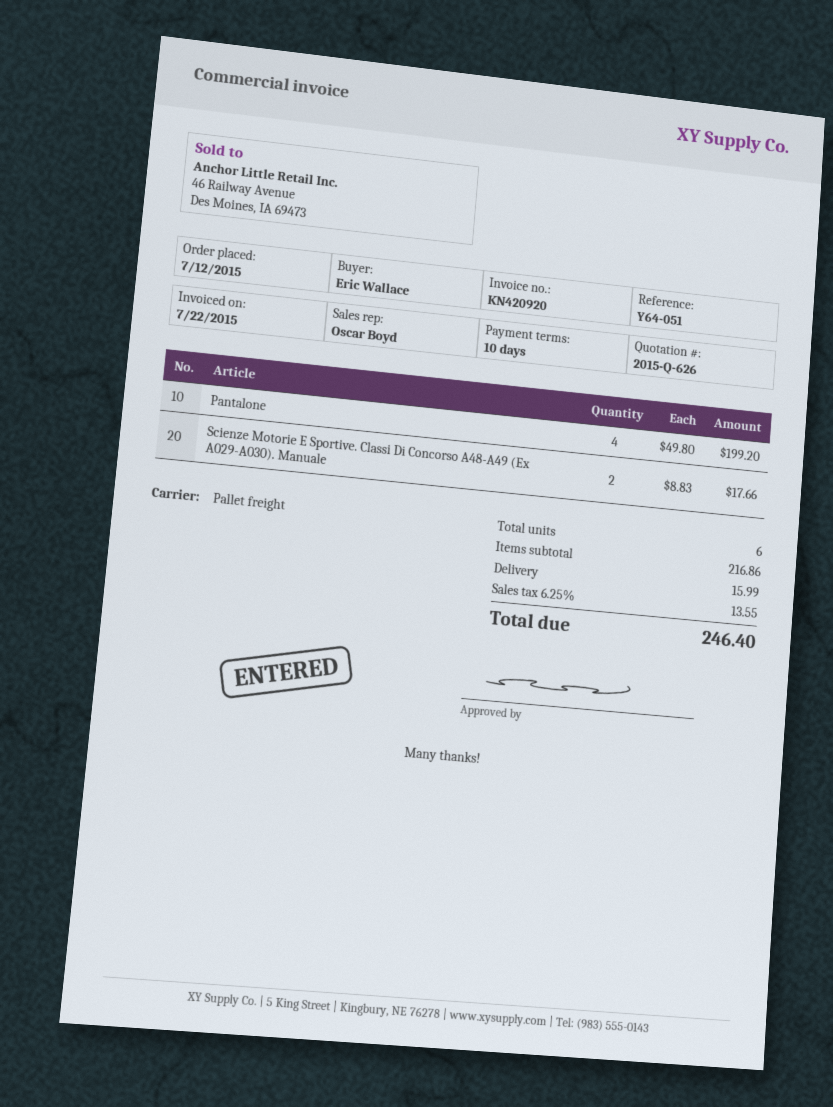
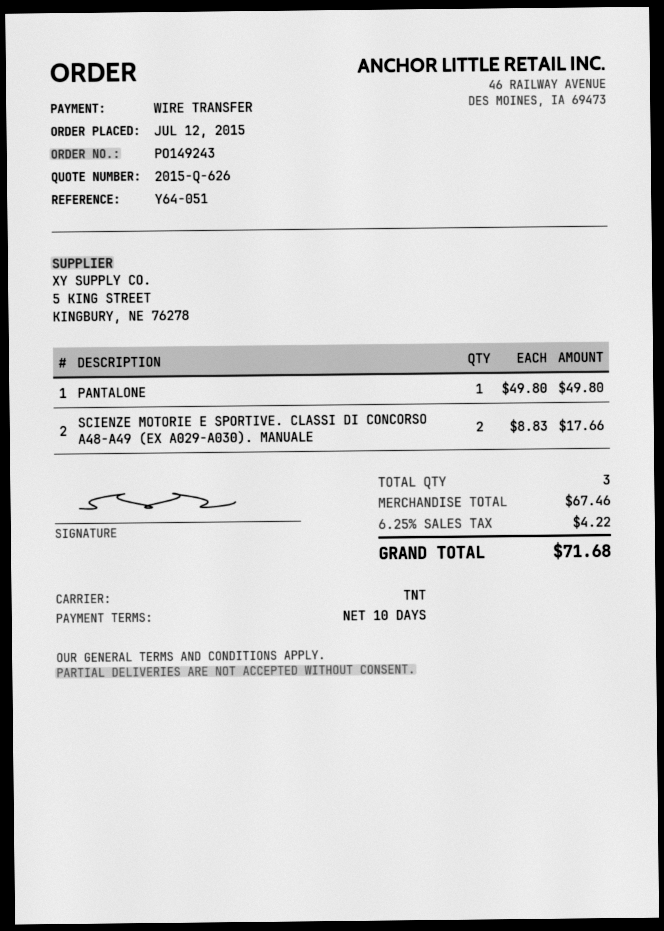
shipping method: pallet freight -> TNT
Pantalone: 4 x 49.80 = 199.20 -> 1 x 49.80 = 49.80
total quantity: 6 -> 3
subtotal: 216.86 -> 67.46
shipping: 15.99 -> none
tax: 6.25% = 13.55 -> 6.25% = 4.22
total: 246.40 -> 71.68

